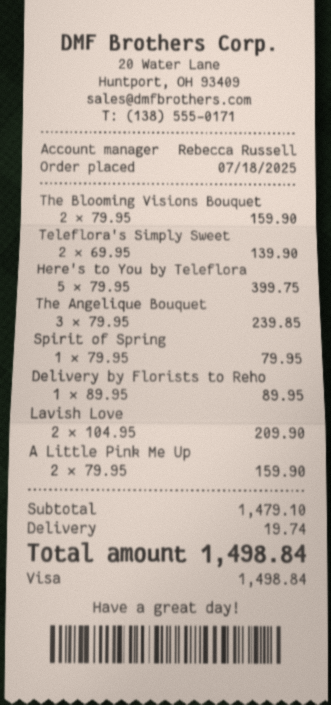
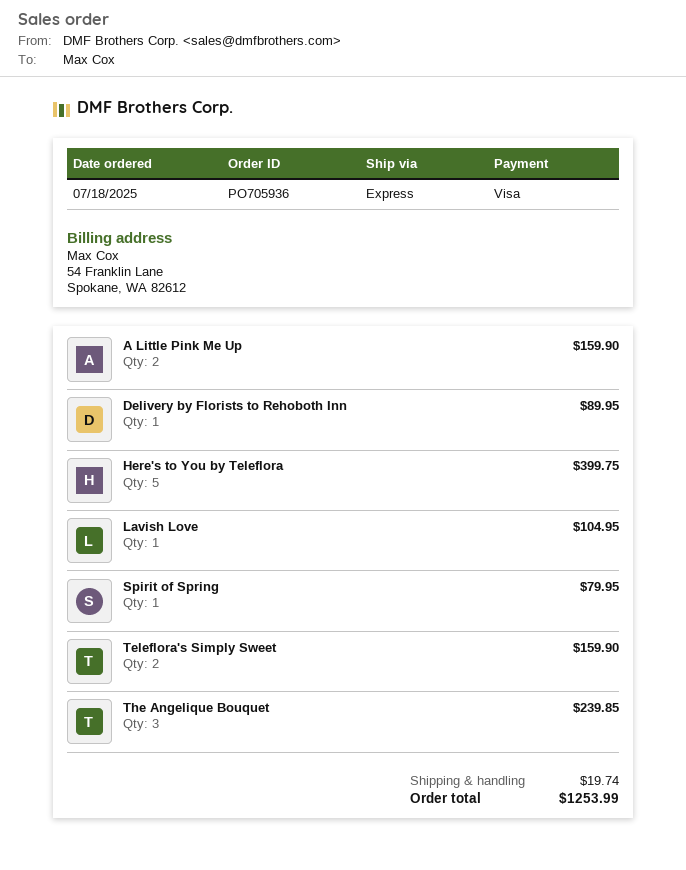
The Blooming Visions Bouquet: 2 for 159.90 -> none
Teleflora's Simply Sweet: 2 for 139.90 -> 2 for 159.90
Lavish Love: 2 for 209.90 -> 1 for 104.95
total: 1498.84 -> 1253.99

